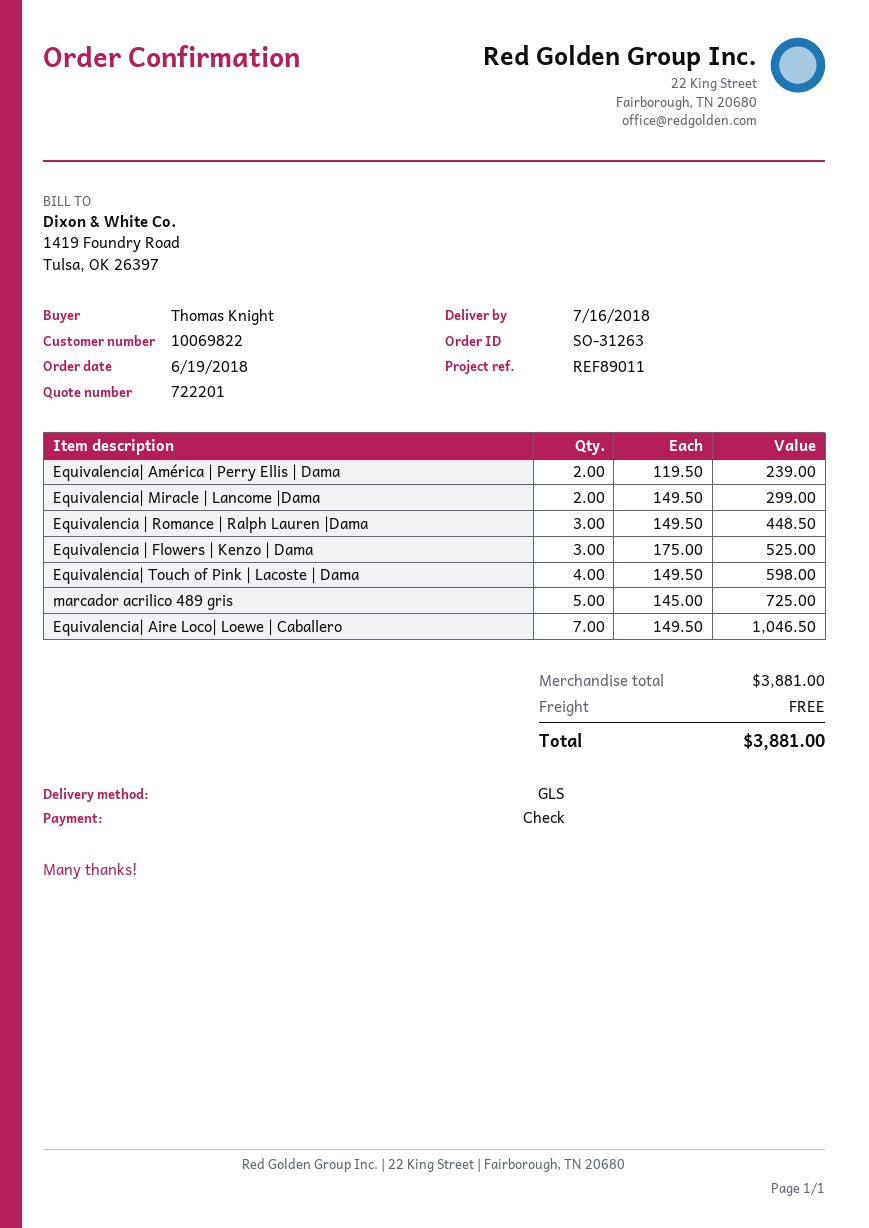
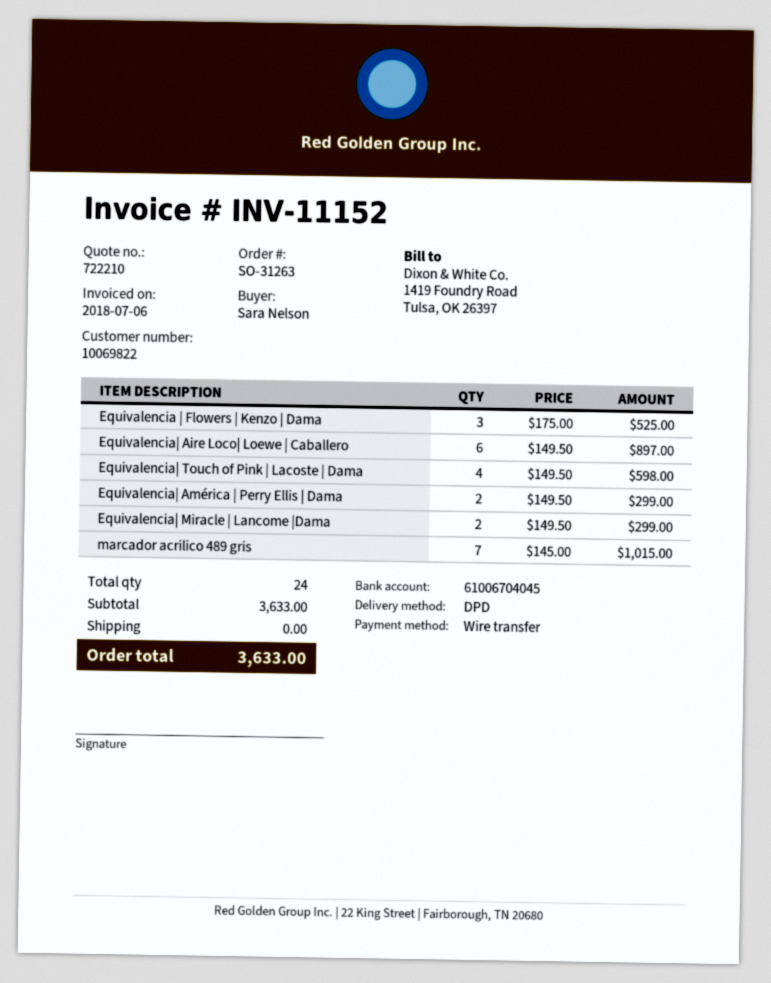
quote number: 722201 -> 722210
ordered by: Thomas Knight -> Sara Nelson
payment method: cheque -> bank transfer
shipping method: GLS -> DPD
Equivalencia| América | Perry Ellis | Dama: 2 x 119.50 = 239.00 -> 2 x 149.50 = 299.00
Equivalencia | Romance | Ralph Lauren |Dama: 3 x 149.50 = 448.50 -> none
marcador acrilico 489 gris: 5 x 145.00 = 725.00 -> 7 x 145.00 = 1015.00
Equivalencia| Aire Loco| Loewe | Caballero: 7 x 149.50 = 1046.50 -> 6 x 149.50 = 897.00
subtotal: 3881.00 -> 3633.00
total: 3881.00 -> 3633.00

